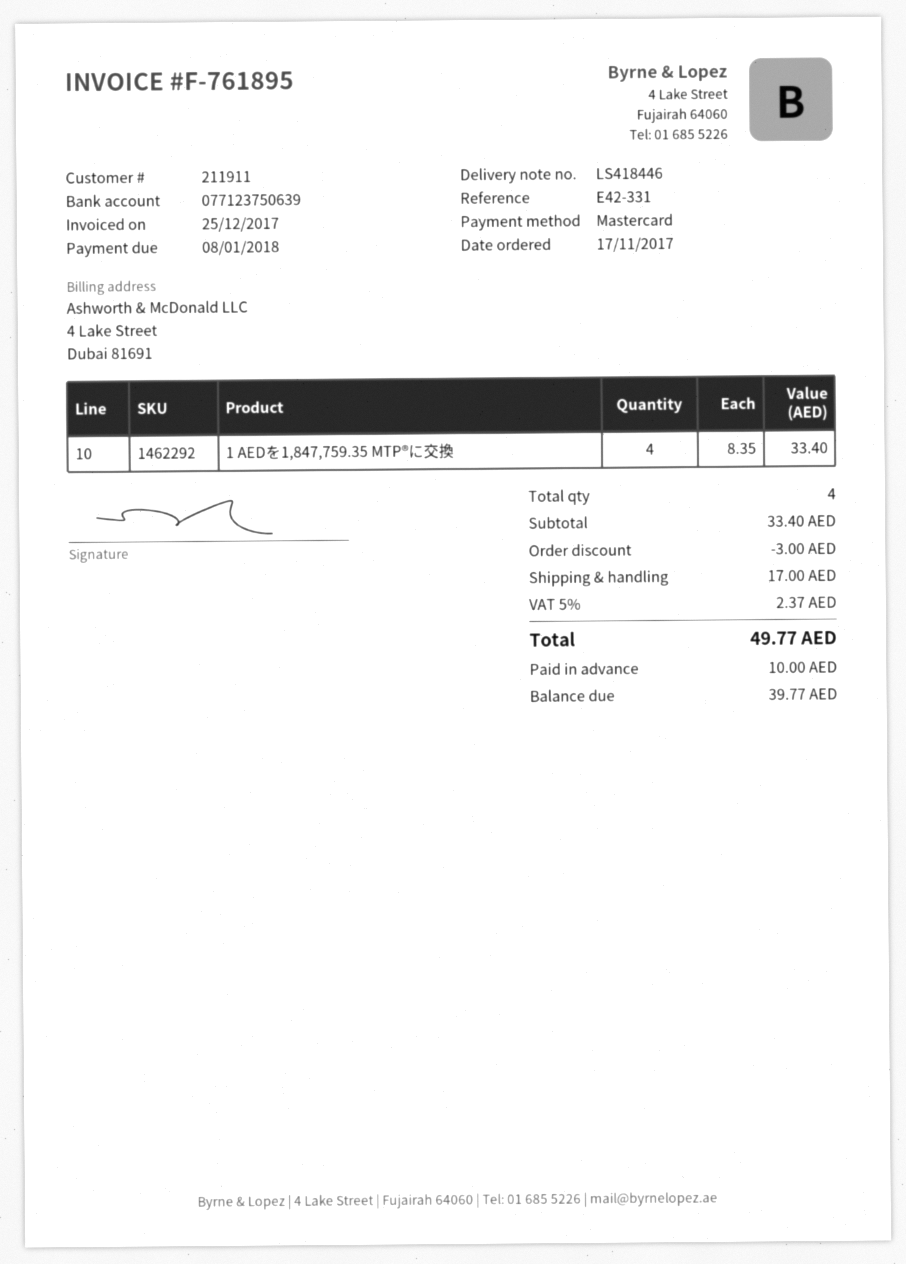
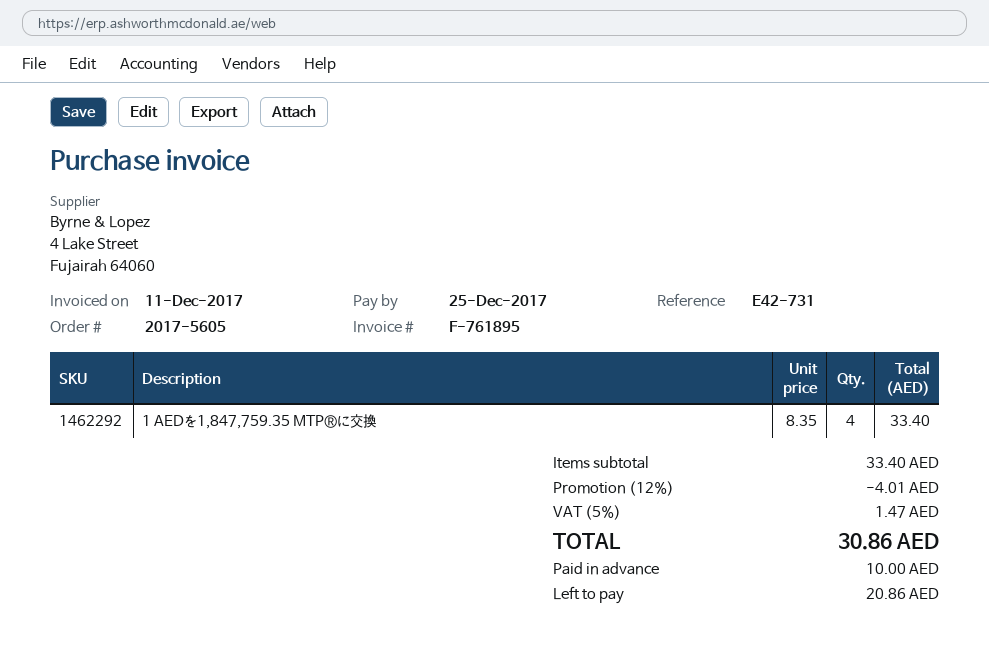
invoice date: 2017-12-25 -> 2017-12-11
due date: 2018-01-08 -> 2017-12-25
reference: E42-331 -> E42-731
discount: 3.00 -> 4.01
shipping: 17.00 -> none
tax: 5% = 2.37 -> 5% = 1.47
total: 49.77 -> 30.86
balance: 39.77 -> 20.86

